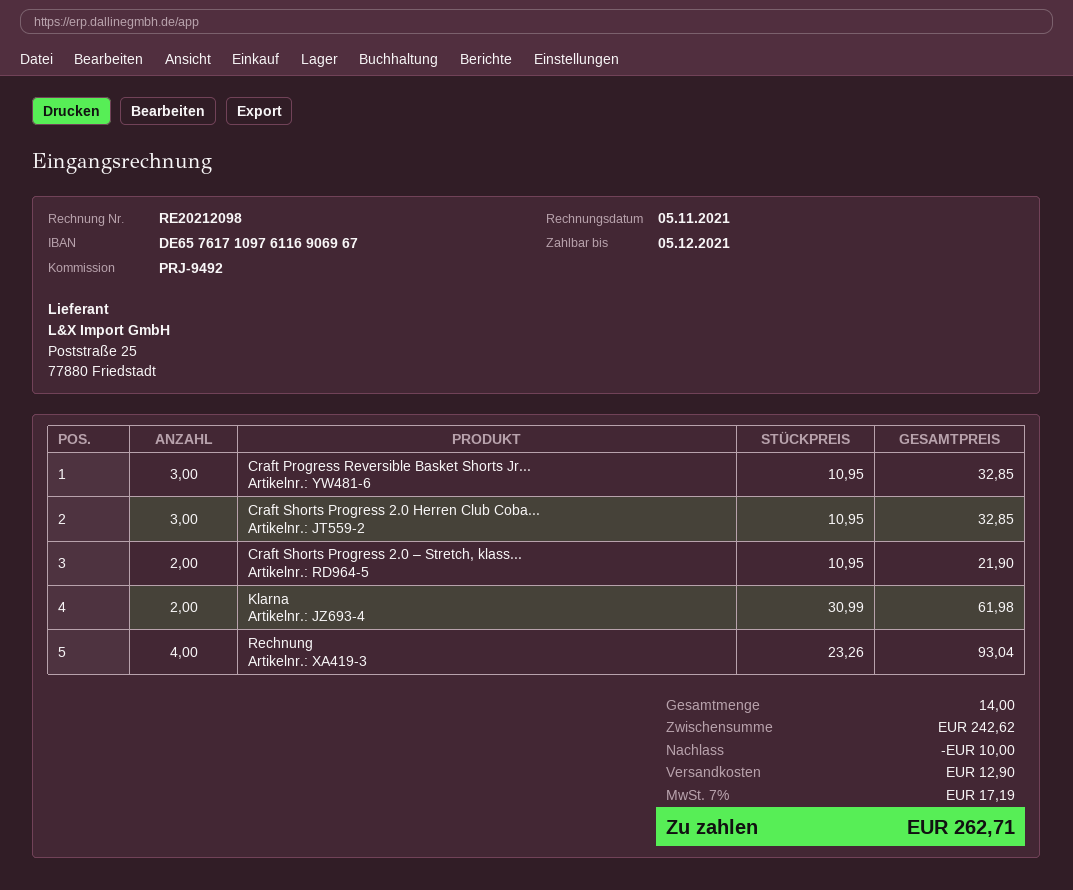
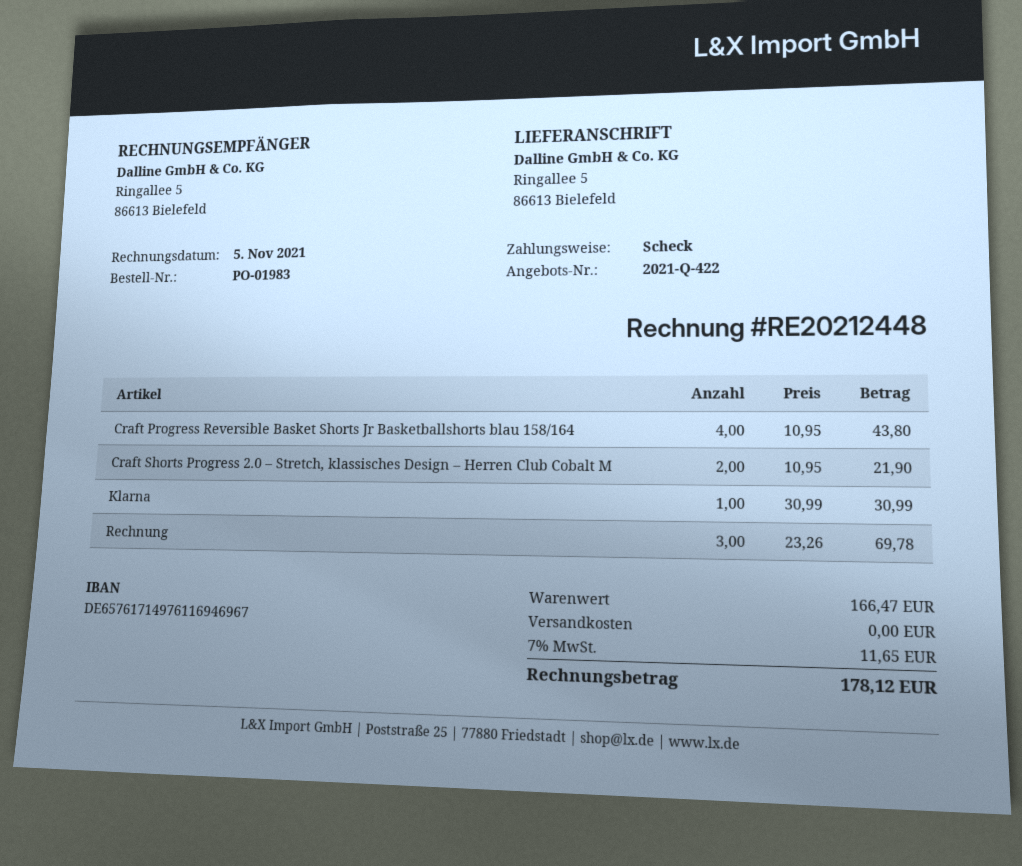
invoice number: RE20212098 -> RE20212448
bank account: DE65761710976116906967 -> DE65761714976116946967
Craft Progress Reversible Basket Shorts Jr...: 3 x 10.95 = 32.85 -> 4 x 10.95 = 43.80
Craft Shorts Progress 2.0 Herren Club Coba...: 3 x 10.95 = 32.85 -> none
Klarna: 2 x 30.99 = 61.98 -> 1 x 30.99 = 30.99
Rechnung: 4 x 23.26 = 93.04 -> 3 x 23.26 = 69.78
subtotal: 242.62 -> 166.47
discount: 10.00 -> none
shipping: 12.90 -> 0.00
tax: 7% = 17.19 -> 7% = 11.65
total: 262.71 -> 178.12

